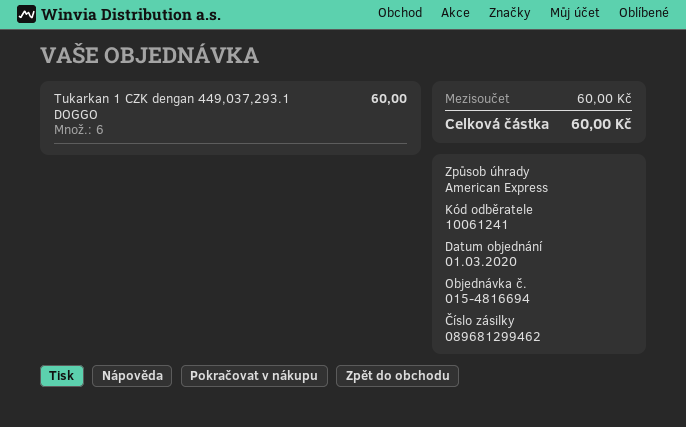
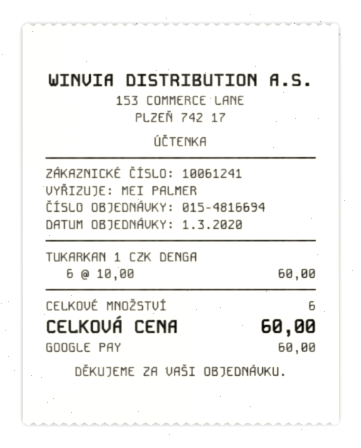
payment method: American Express -> Google Pay

